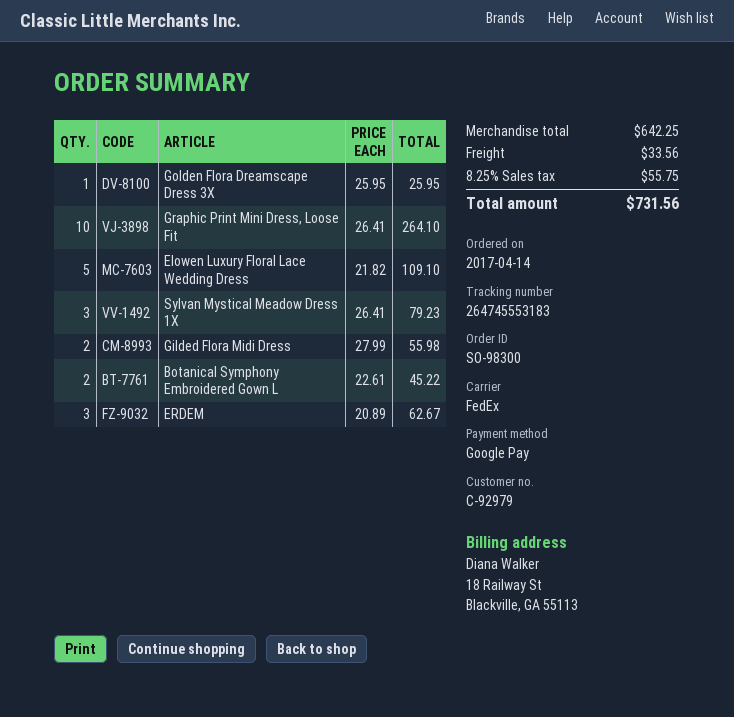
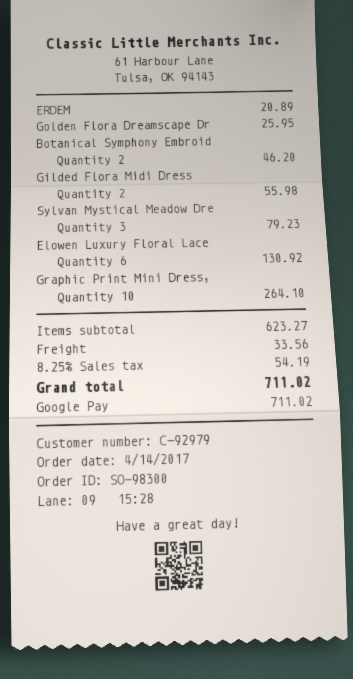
Elowen Luxury Floral Lace Wedding Dress: 5 for 109.10 -> 6 for 130.92
Botanical Symphony Embroidered Gown L: 2 for 45.22 -> 2 for 46.20
ERDEM: 3 for 62.67 -> 1 for 20.89
subtotal: 642.25 -> 623.27
tax: 8.25% = 55.75 -> 8.25% = 54.19
total: 731.56 -> 711.02

